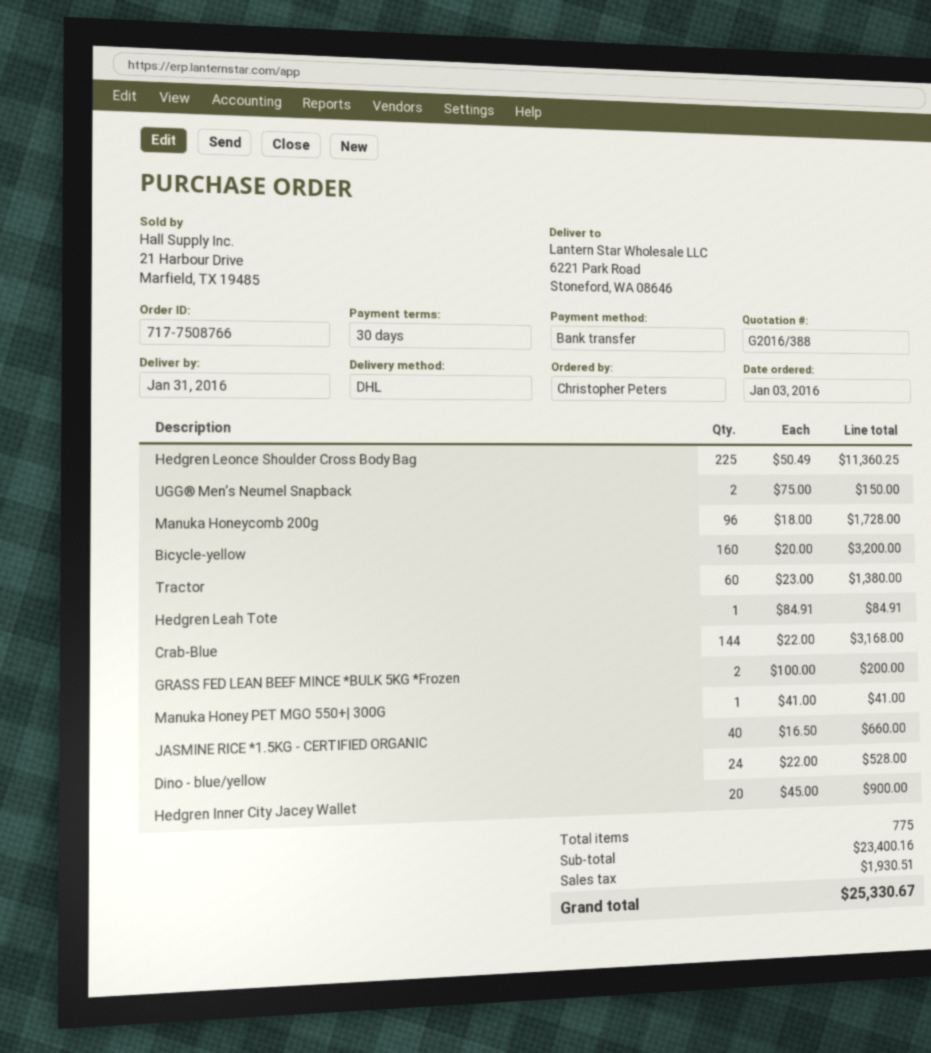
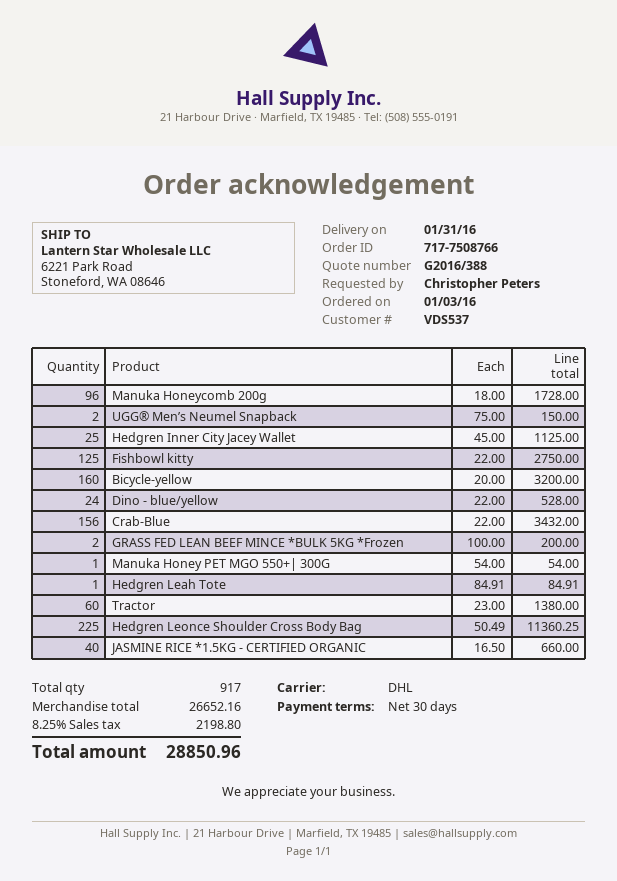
Crab-Blue: 144 x 22.00 = 3168.00 -> 156 x 22.00 = 3432.00
Manuka Honey PET MGO 550+| 300G: 1 x 41.00 = 41.00 -> 1 x 54.00 = 54.00
Hedgren Inner City Jacey Wallet: 20 x 45.00 = 900.00 -> 25 x 45.00 = 1125.00
Fishbowl kitty: none -> 125 x 22.00 = 2750.00
total quantity: 775 -> 917
subtotal: 23400.16 -> 26652.16
tax: 1930.51 -> 2198.80
total: 25330.67 -> 28850.96

